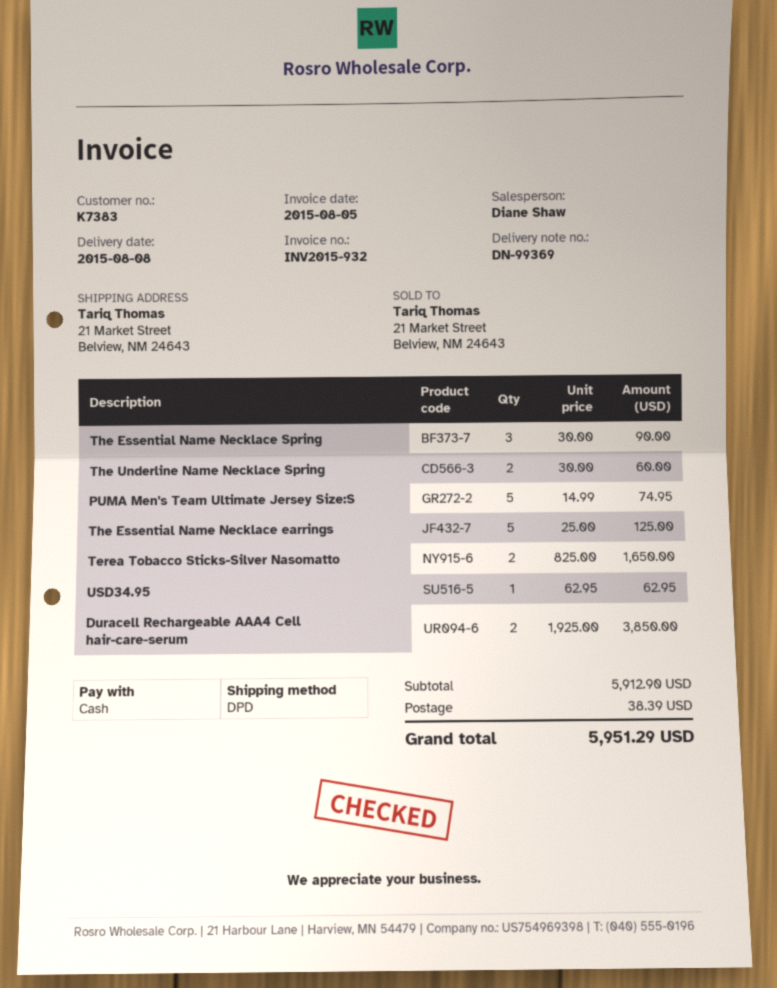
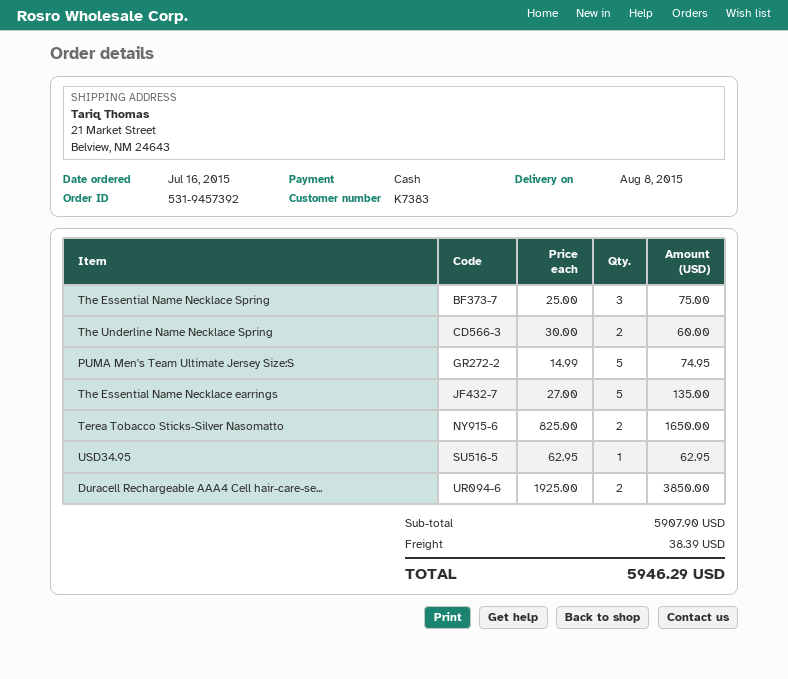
The Essential Name Necklace Spring: 3 x 30.00 = 90.00 -> 3 x 25.00 = 75.00
The Essential Name Necklace earrings: 5 x 25.00 = 125.00 -> 5 x 27.00 = 135.00
subtotal: 5912.90 -> 5907.90
total: 5951.29 -> 5946.29

